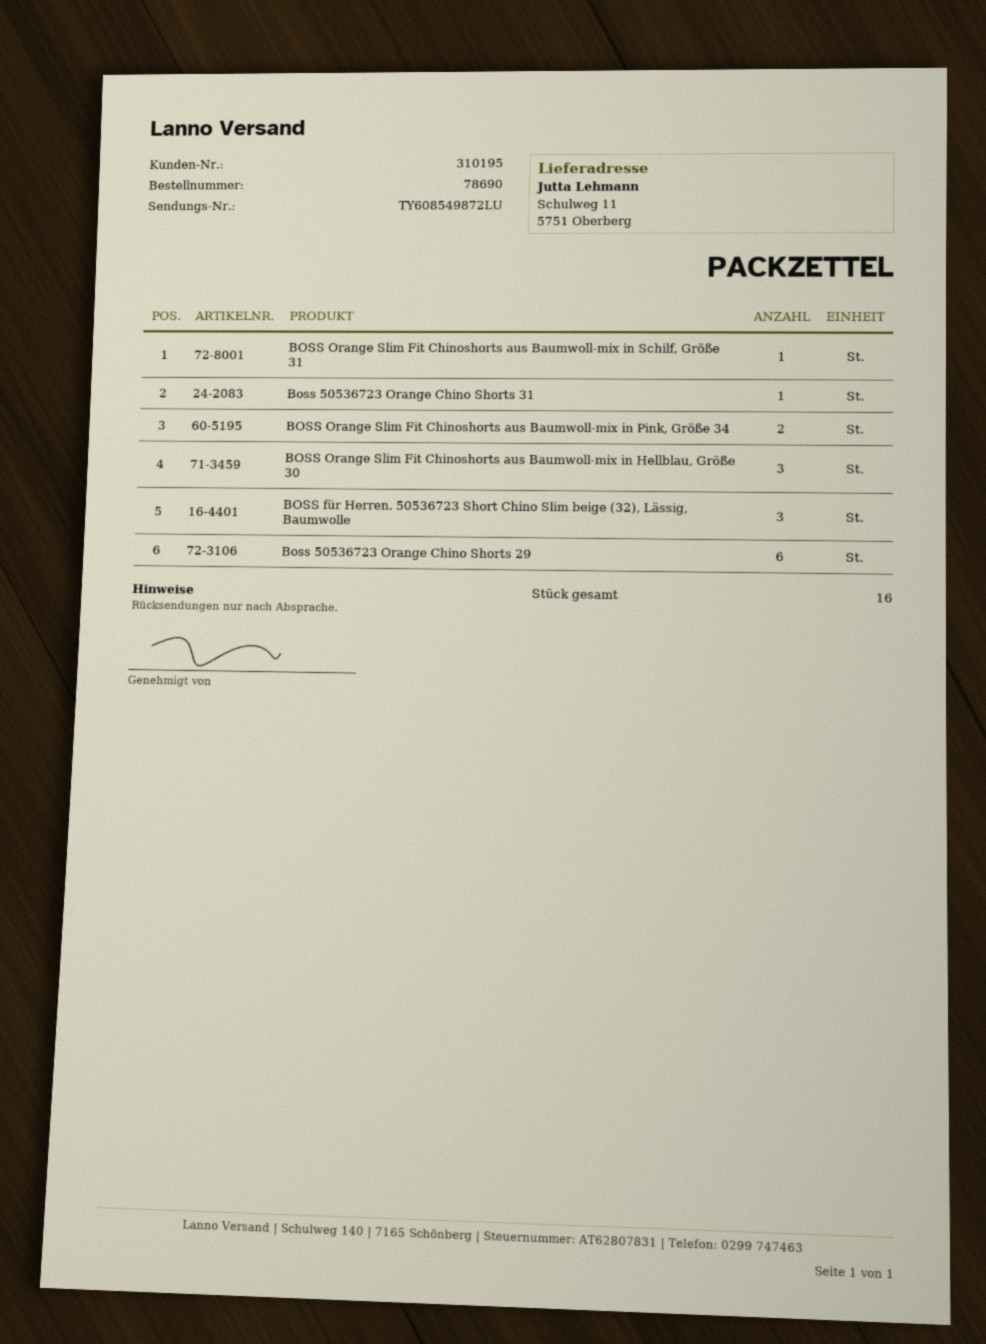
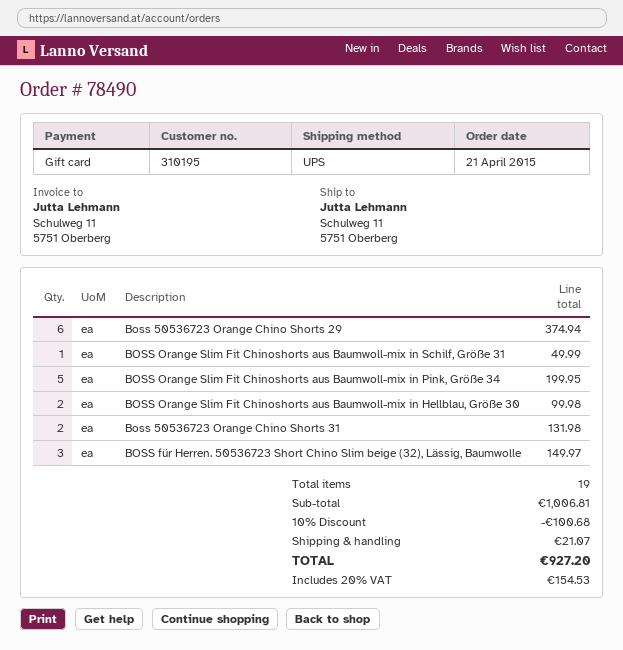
order number: 78690 -> 78490
Boss 50536723 Orange Chino Shorts 31: 1 -> 2
BOSS Orange Slim Fit Chinoshorts aus Baumwoll-mix in Pink, Größe 34: 2 -> 5
BOSS Orange Slim Fit Chinoshorts aus Baumwoll-mix in Hellblau, Größe 30: 3 -> 2
total quantity: 16 -> 19

